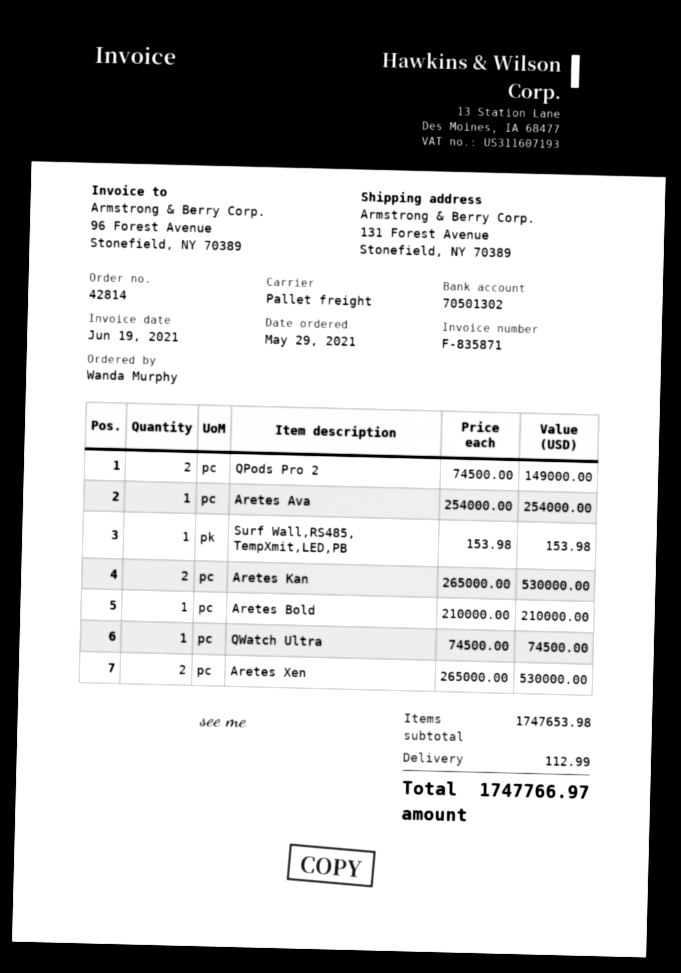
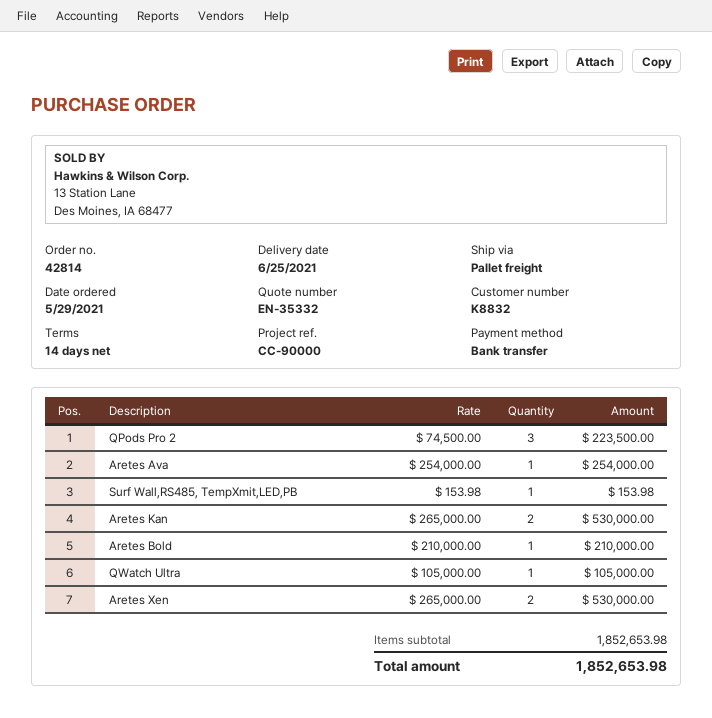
QPods Pro 2: 2 x 74500.00 = 149000.00 -> 3 x 74500.00 = 223500.00
QWatch Ultra: 1 x 74500.00 = 74500.00 -> 1 x 105000.00 = 105000.00
subtotal: 1747653.98 -> 1852653.98
shipping: 112.99 -> none
total: 1747766.97 -> 1852653.98

